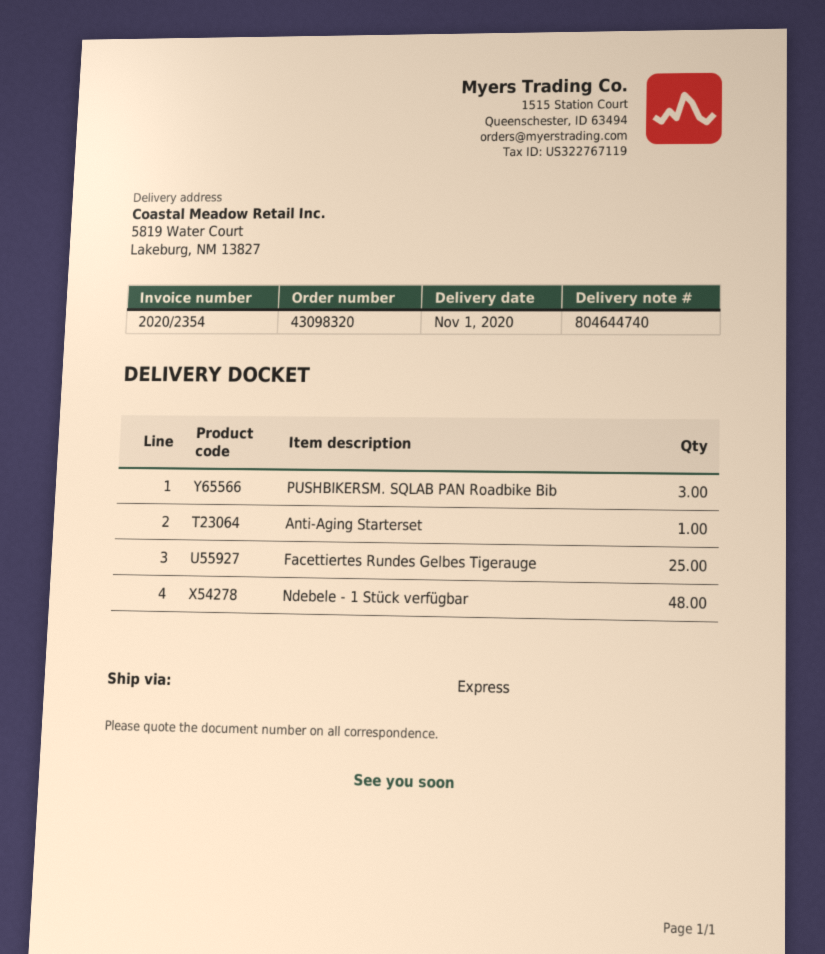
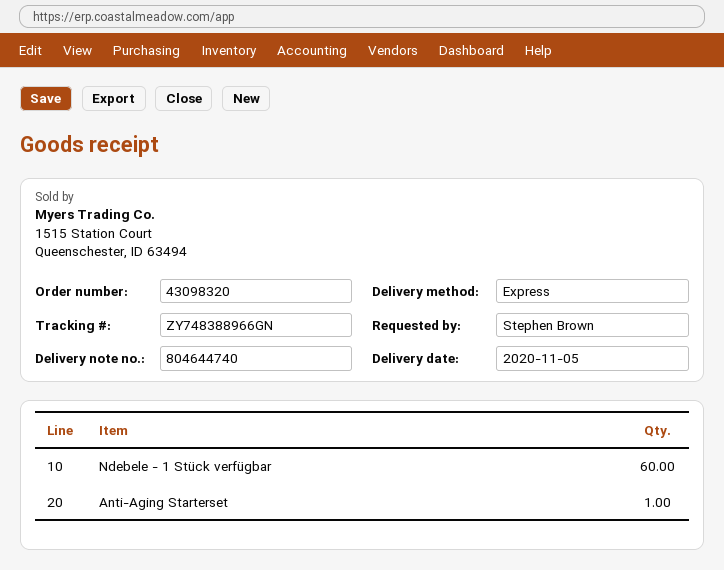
delivery date: 2020-11-01 -> 2020-11-05
PUSHBIKERSM. SQLAB PAN Roadbike Bib: 3 -> none
Facettiertes Rundes Gelbes Tigerauge: 25 -> none
Ndebele - 1 Stück verfügbar: 48 -> 60

